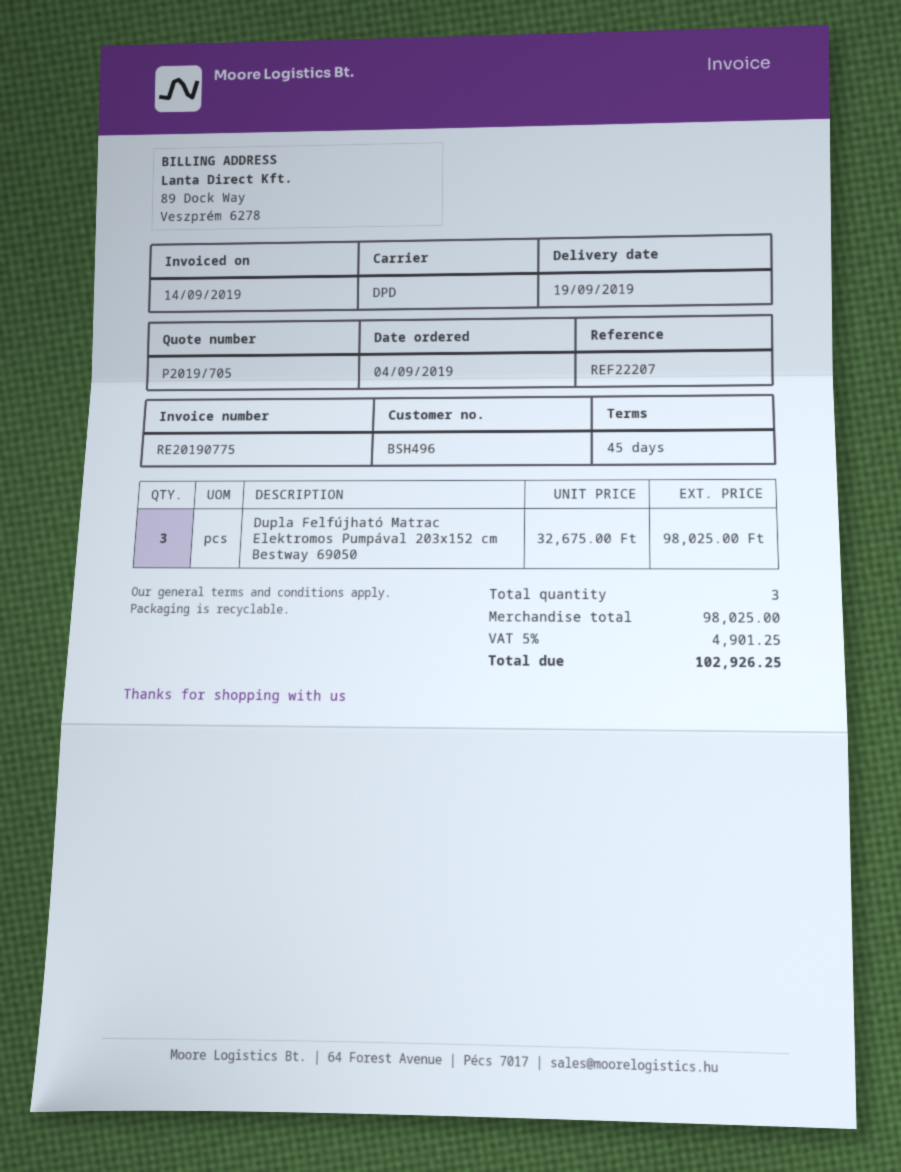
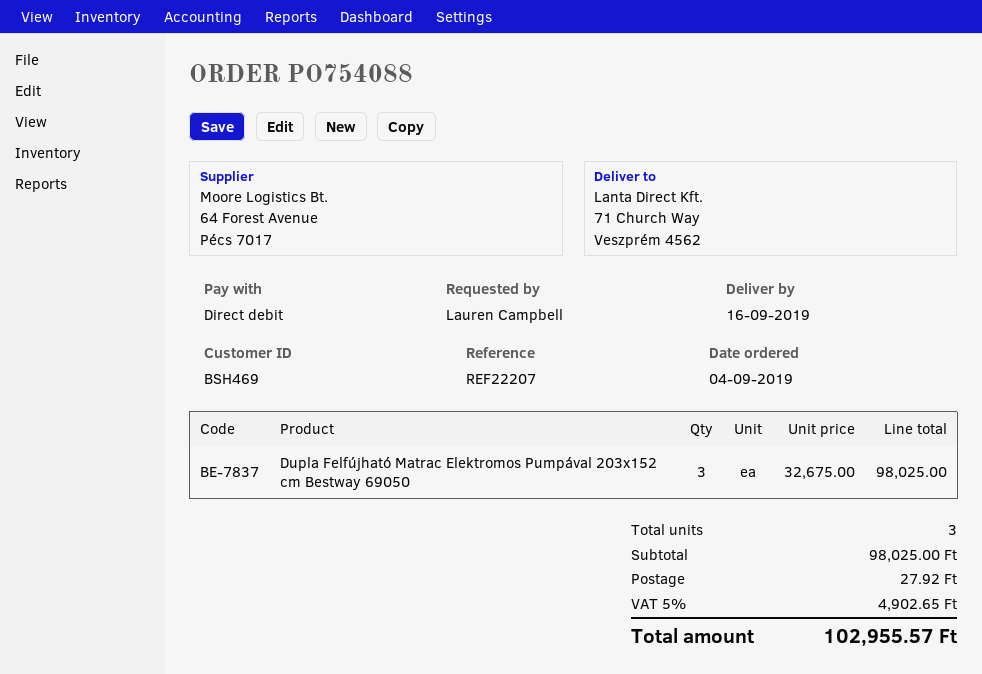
delivery date: 2019-09-19 -> 2019-09-16
customer number: BSH496 -> BSH469
shipping: none -> 27.92
tax: 5% = 4901.25 -> 5% = 4902.65
total: 102926.25 -> 102955.57

